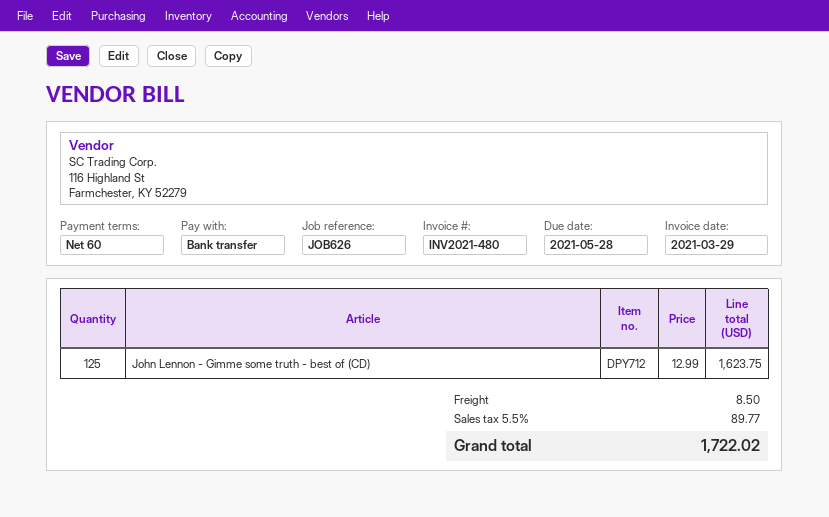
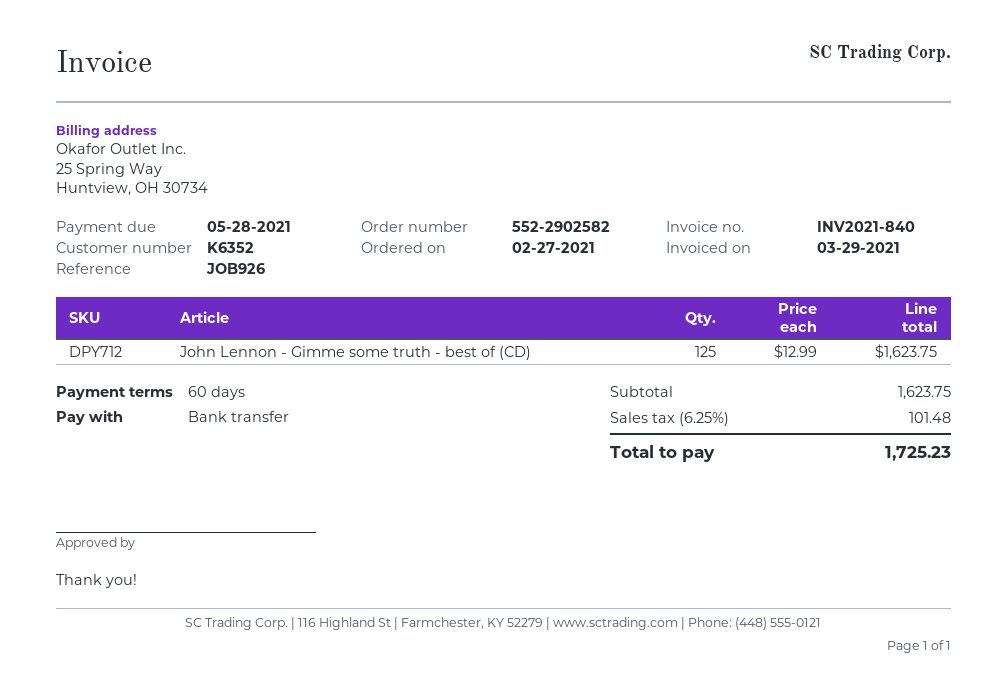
invoice number: INV2021-480 -> INV2021-840
reference: JOB626 -> JOB926
shipping: 8.50 -> none
tax: 5.5% = 89.77 -> 6.25% = 101.48
total: 1722.02 -> 1725.23

